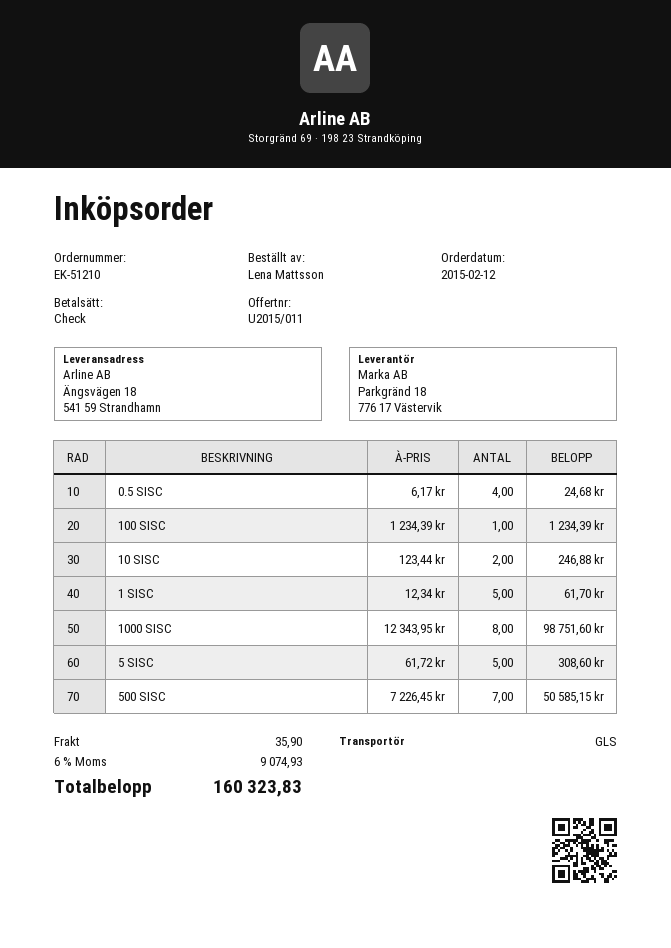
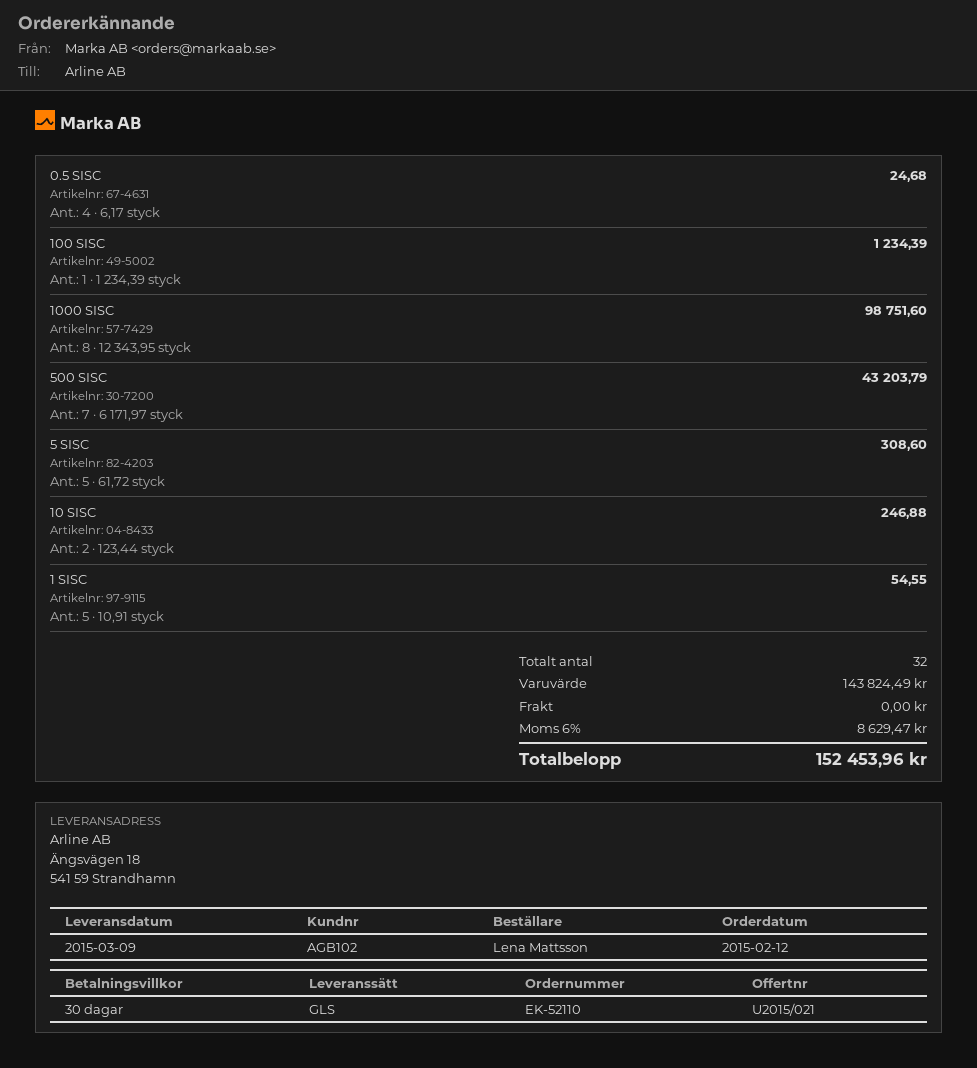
quote number: U2015/011 -> U2015/021
order number: EK-51210 -> EK-52110
1 SISC: 5 x 12.34 = 61.70 -> 5 x 10.91 = 54.55
500 SISC: 7 x 7226.45 = 50585.15 -> 7 x 6171.97 = 43203.79
shipping: 35.90 -> 0.00
tax: 6% = 9074.93 -> 6% = 8629.47
total: 160323.83 -> 152453.96

